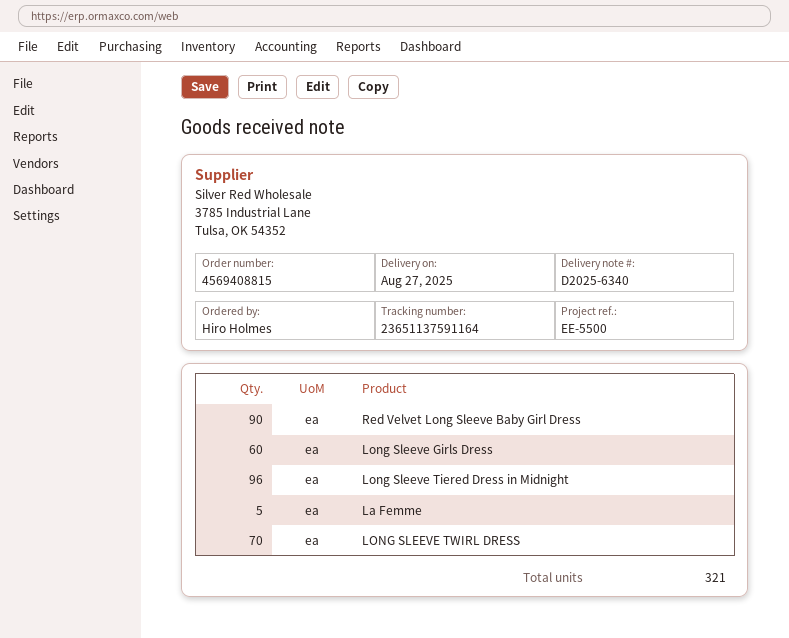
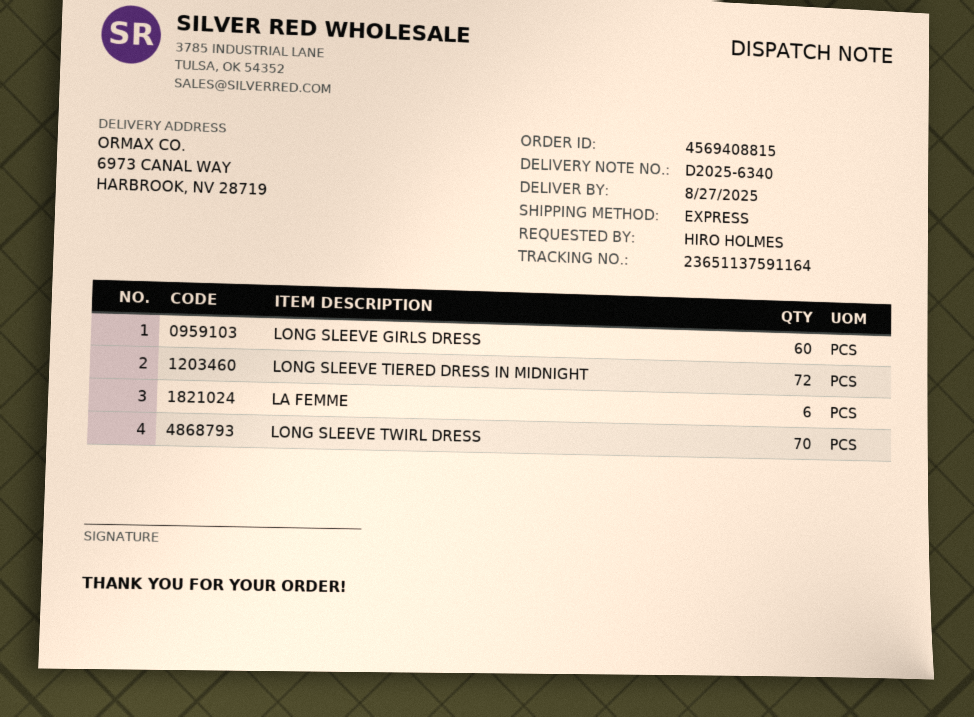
Red Velvet Long Sleeve Baby Girl Dress: 90 -> none
Long Sleeve Tiered Dress in Midnight: 96 -> 72
La Femme: 5 -> 6

